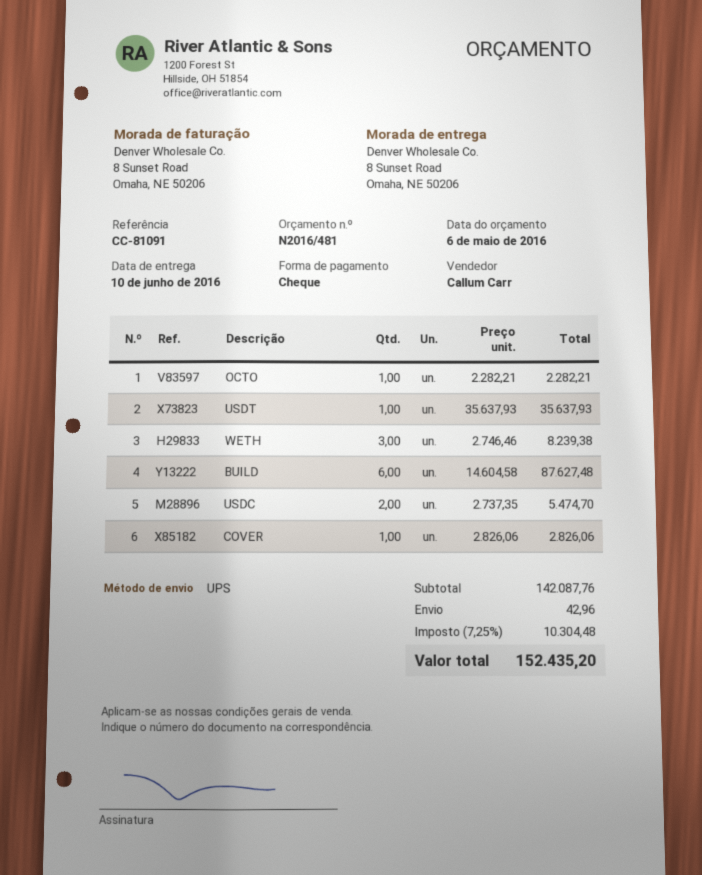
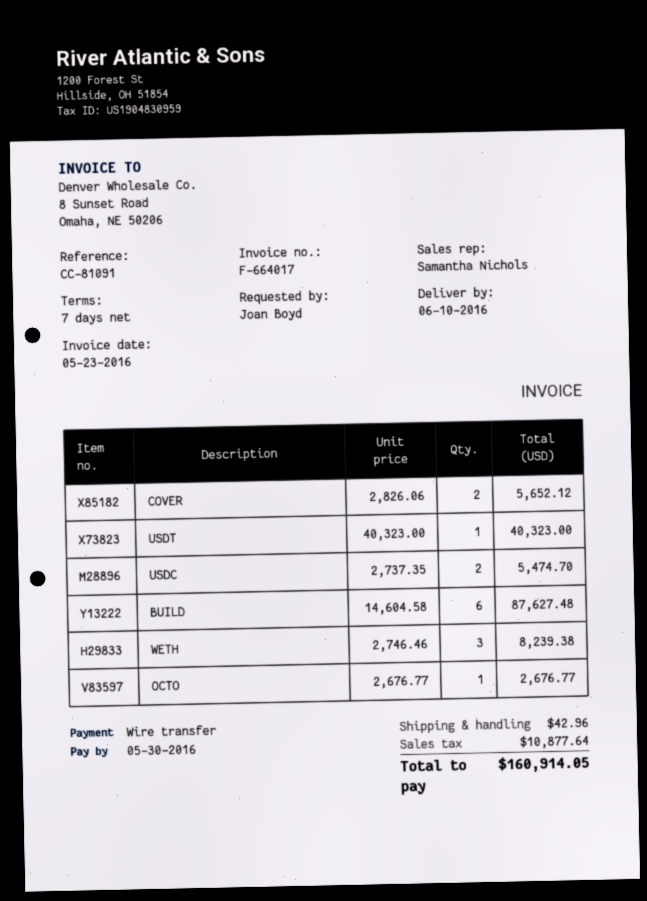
sales rep: Callum Carr -> Samantha Nichols
payment method: cheque -> bank transfer
OCTO: 1 x 2282.21 = 2282.21 -> 1 x 2676.77 = 2676.77
USDT: 1 x 35637.93 = 35637.93 -> 1 x 40323.00 = 40323.00
COVER: 1 x 2826.06 = 2826.06 -> 2 x 2826.06 = 5652.12
tax: 10304.48 -> 10877.64
total: 152435.20 -> 160914.05

